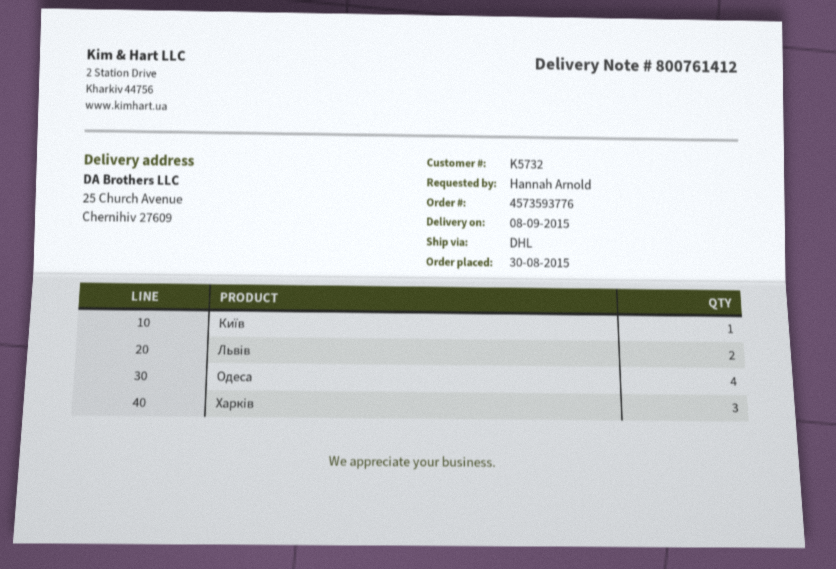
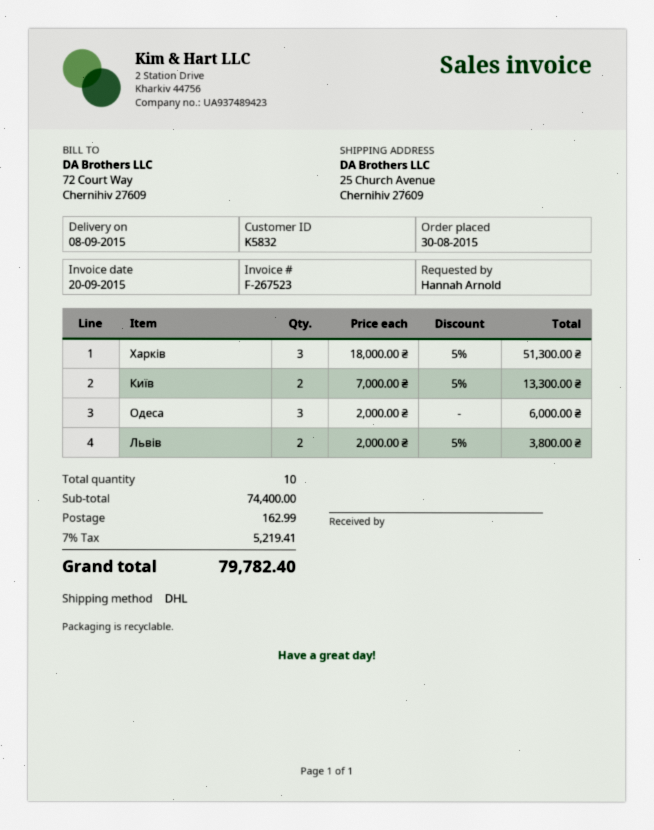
customer number: K5732 -> K5832
Київ: 1 -> 2
Одеса: 4 -> 3

